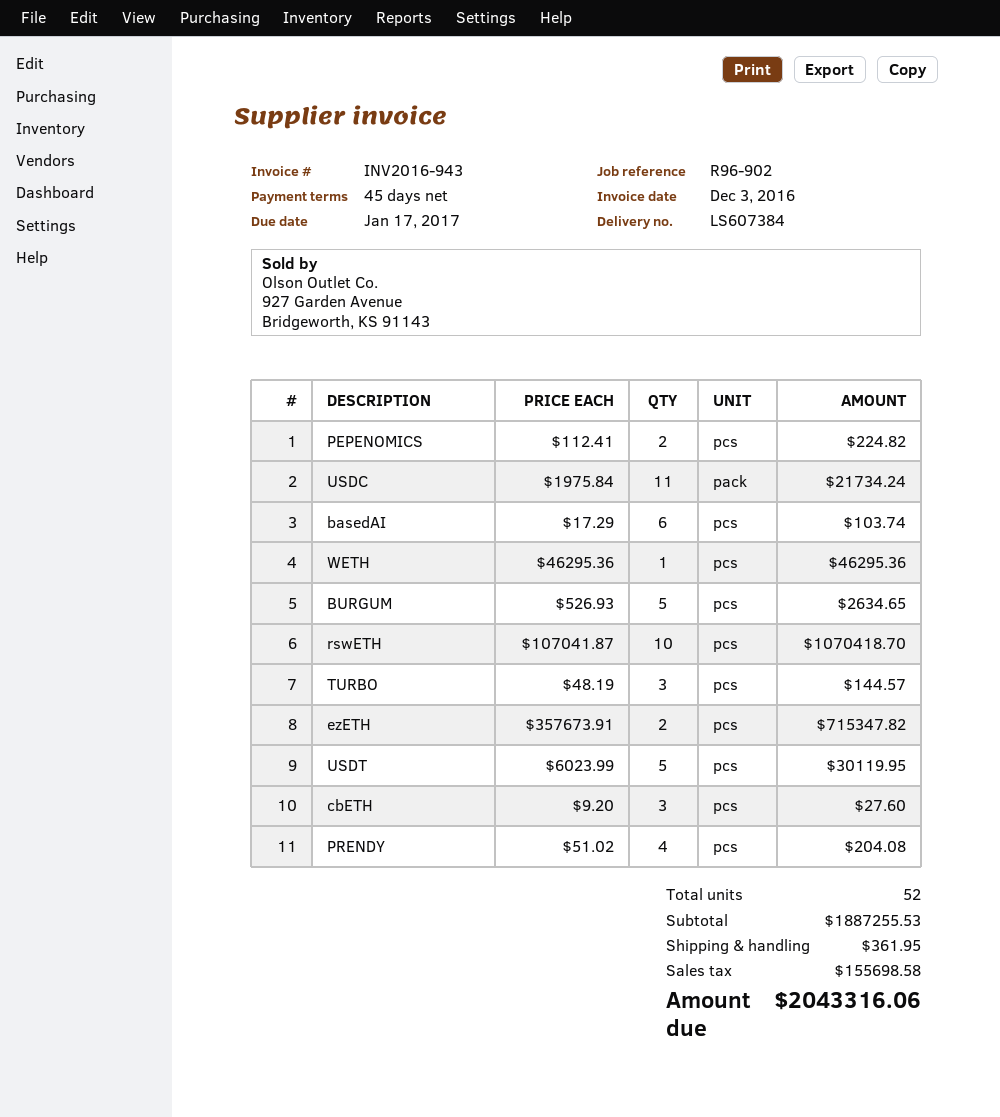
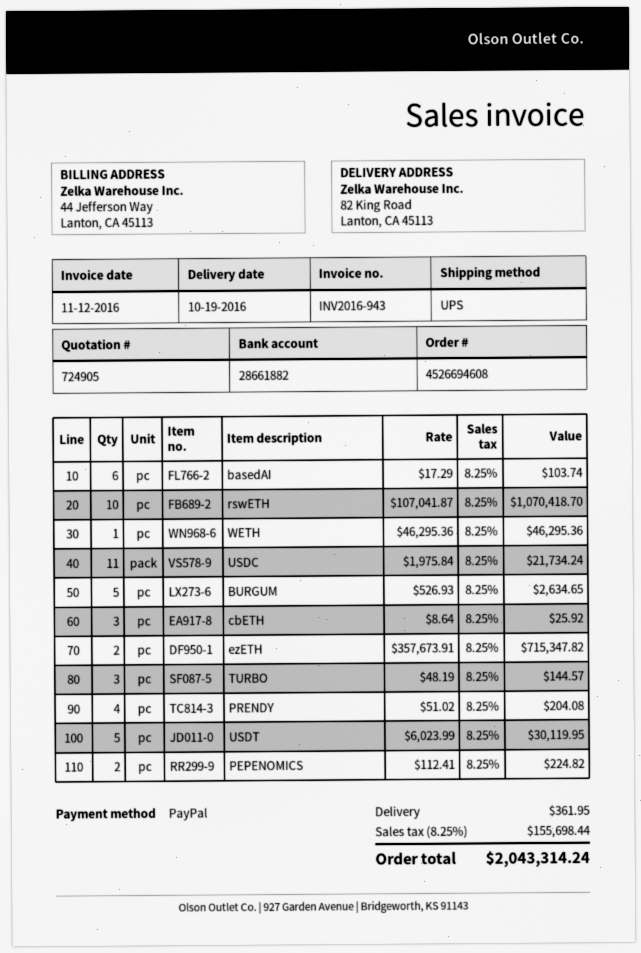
invoice date: 2016-12-03 -> 2016-11-12
cbETH: 3 x 9.20 = 27.60 -> 3 x 8.64 = 25.92
tax: 155698.58 -> 155698.44
total: 2043316.06 -> 2043314.24

